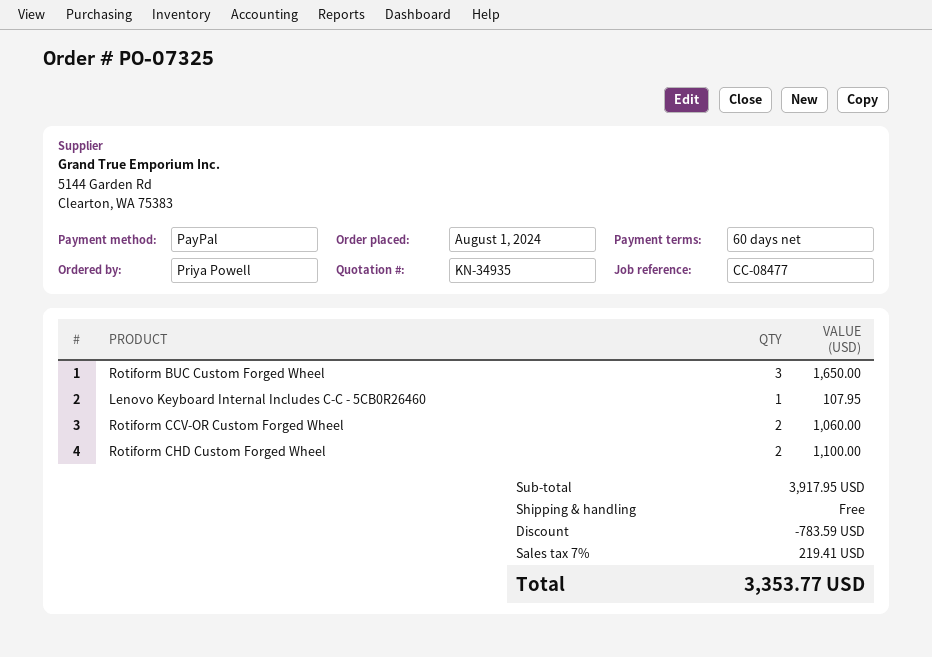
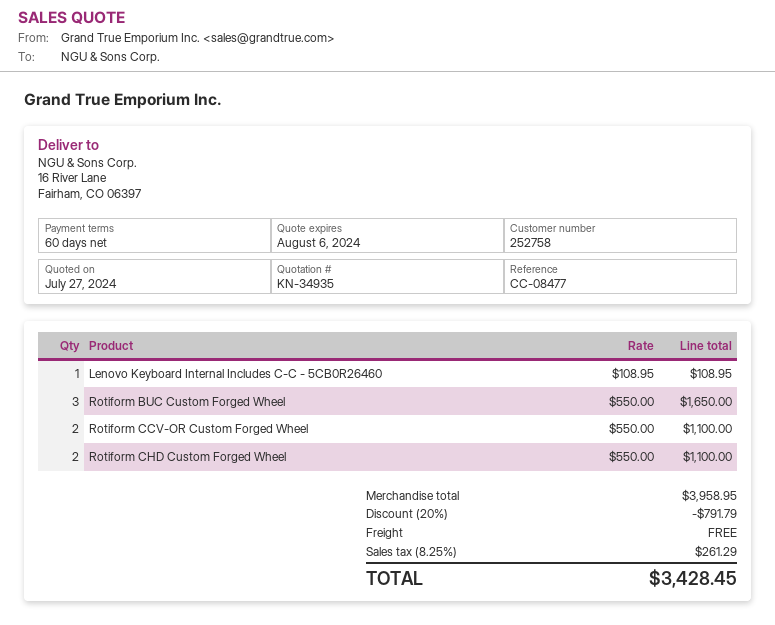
Lenovo Keyboard Internal Includes C-C - 5CB0R26460: 1 for 107.95 -> 1 for 108.95
Rotiform CCV-OR Custom Forged Wheel: 2 for 1060.00 -> 2 for 1100.00
subtotal: 3917.95 -> 3958.95
discount: 783.59 -> 791.79
tax: 7% = 219.41 -> 8.25% = 261.29
total: 3353.77 -> 3428.45

